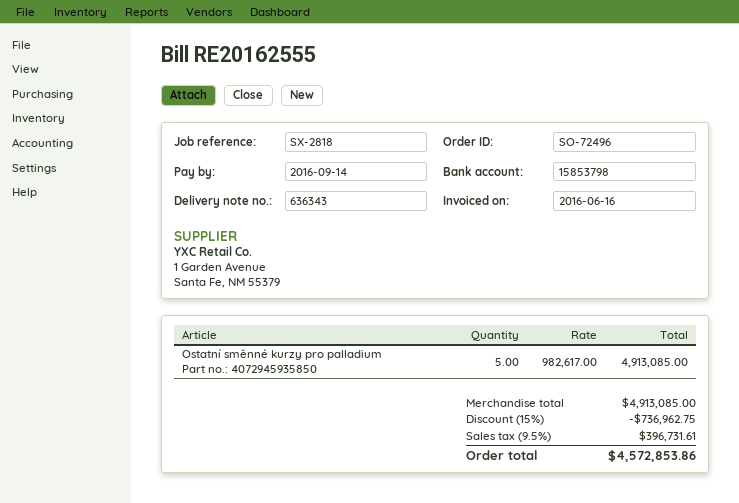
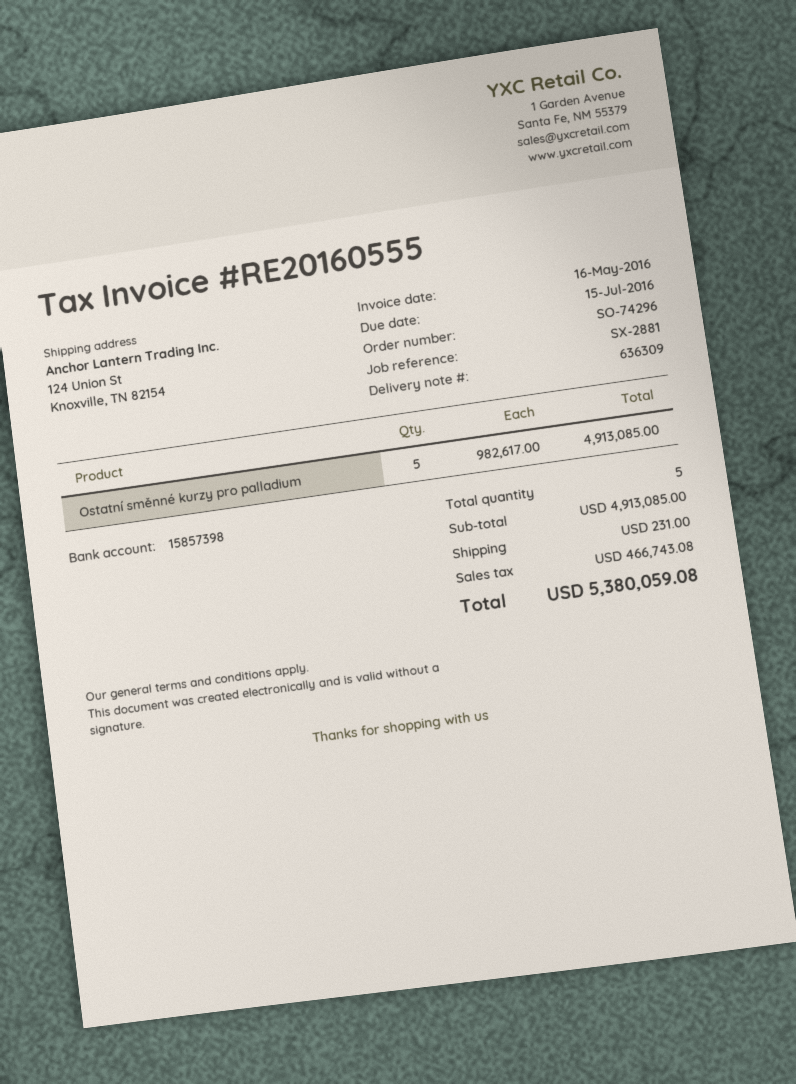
order number: SO-72496 -> SO-74296
delivery note number: 636343 -> 636309
invoice number: RE20162555 -> RE20160555
invoice date: 2016-06-16 -> 2016-05-16
due date: 2016-09-14 -> 2016-07-15
reference: SX-2818 -> SX-2881
bank account: 15853798 -> 15857398
discount: 15% = 736962.75 -> none
shipping: none -> 231.00
tax: 396731.61 -> 466743.08
total: 4572853.86 -> 5380059.08

